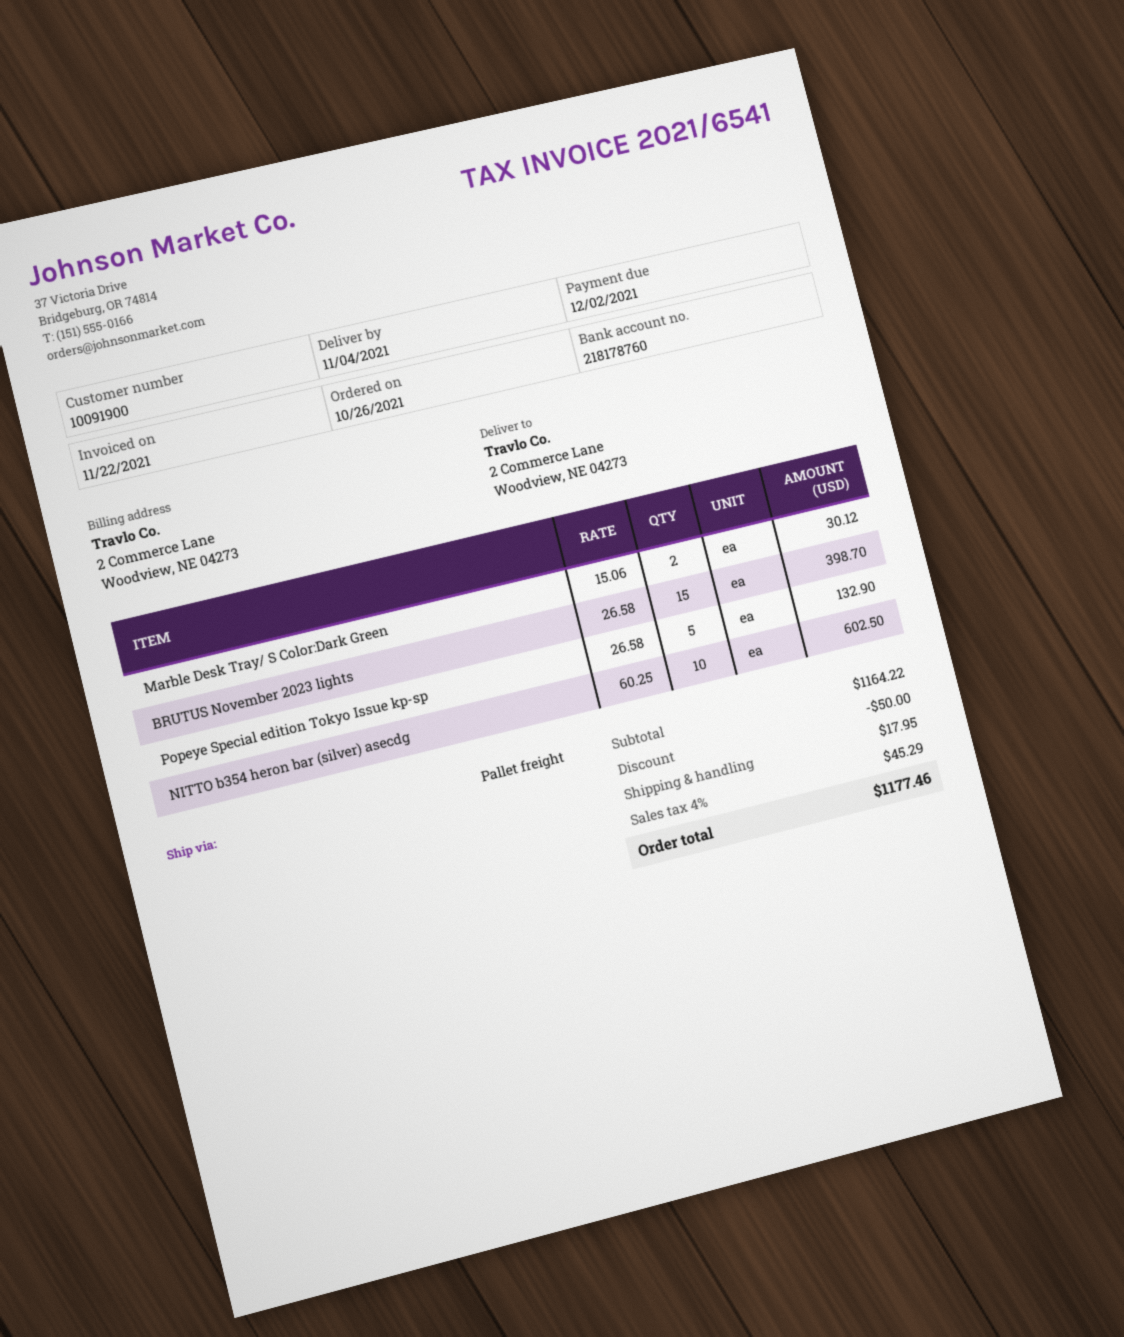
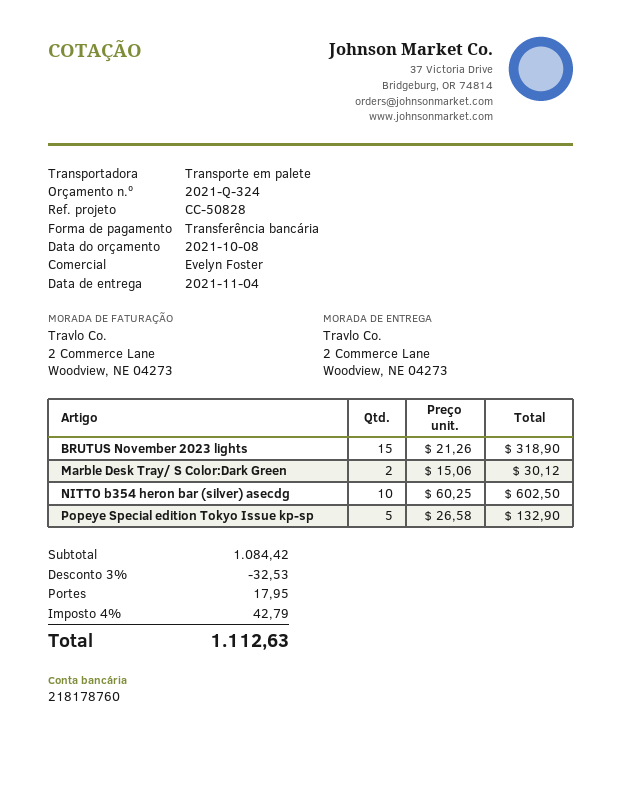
BRUTUS November 2023 lights: 15 x 26.58 = 398.70 -> 15 x 21.26 = 318.90
subtotal: 1164.22 -> 1084.42
discount: 50.00 -> 32.53
tax: 4% = 45.29 -> 4% = 42.79
total: 1177.46 -> 1112.63

